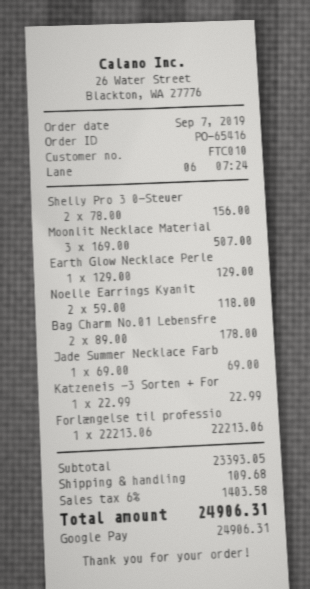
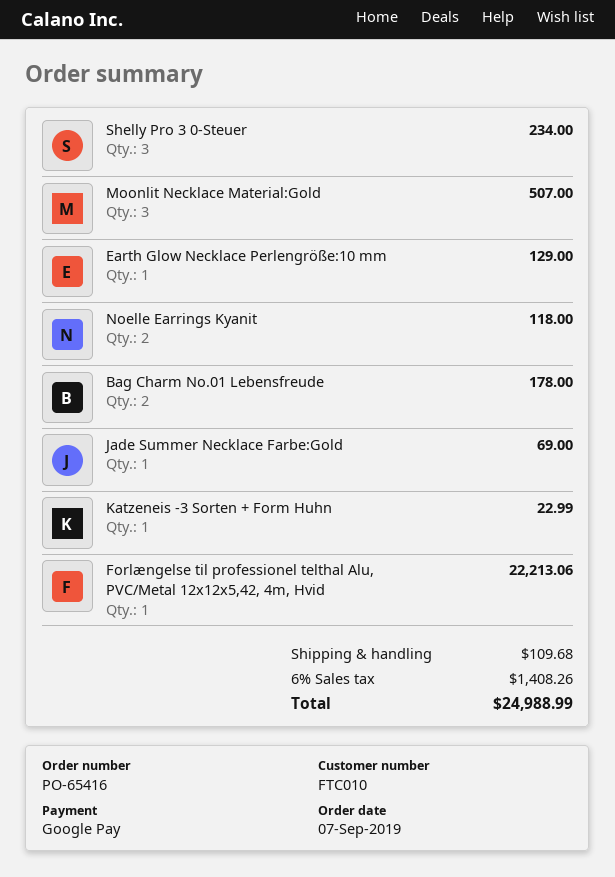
Shelly Pro 3 0-Steuer: 2 for 156.00 -> 3 for 234.00
tax: 6% = 1403.58 -> 6% = 1408.26
total: 24906.31 -> 24988.99

